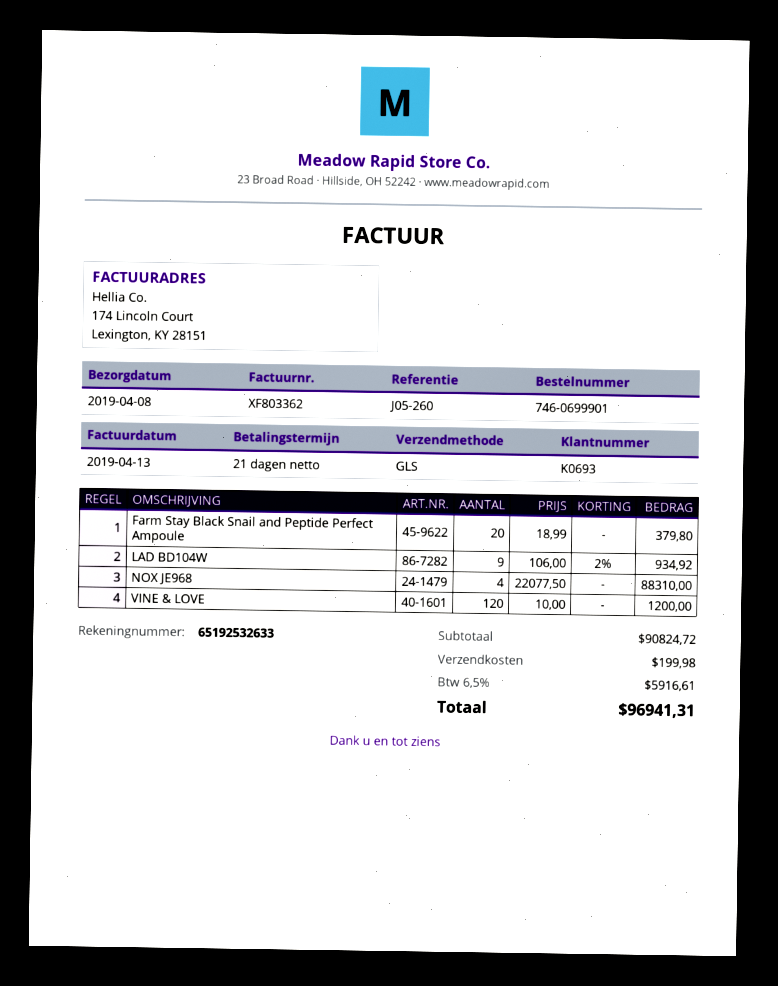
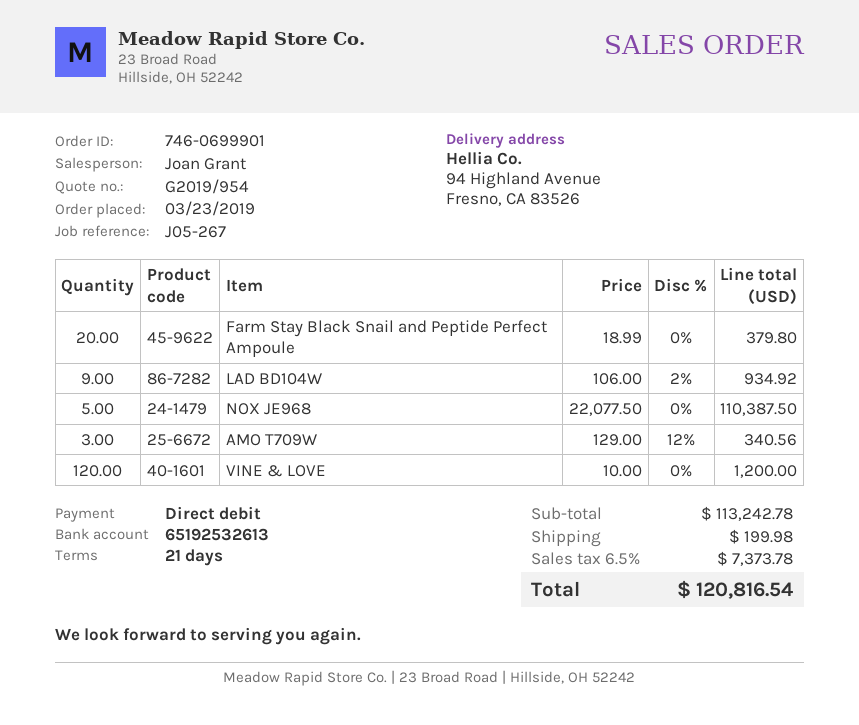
reference: J05-260 -> J05-267
bank account: 65192532633 -> 65192532613
NOX JE968: 4 x 22077.50 = 88310.00 -> 5 x 22077.50 = 110387.50
AMO T709W: none -> 3 x 129.00 - 12% = 340.56
subtotal: 90824.72 -> 113242.78
tax: 6.5% = 5916.61 -> 6.5% = 7373.78
total: 96941.31 -> 120816.54

